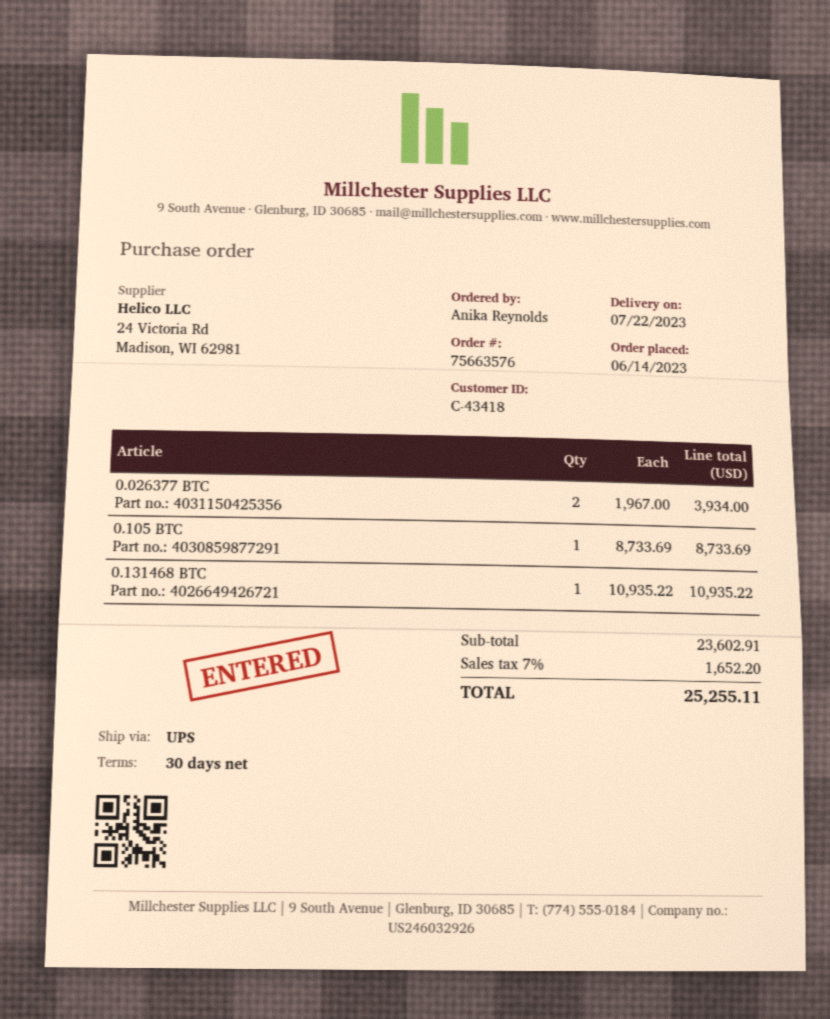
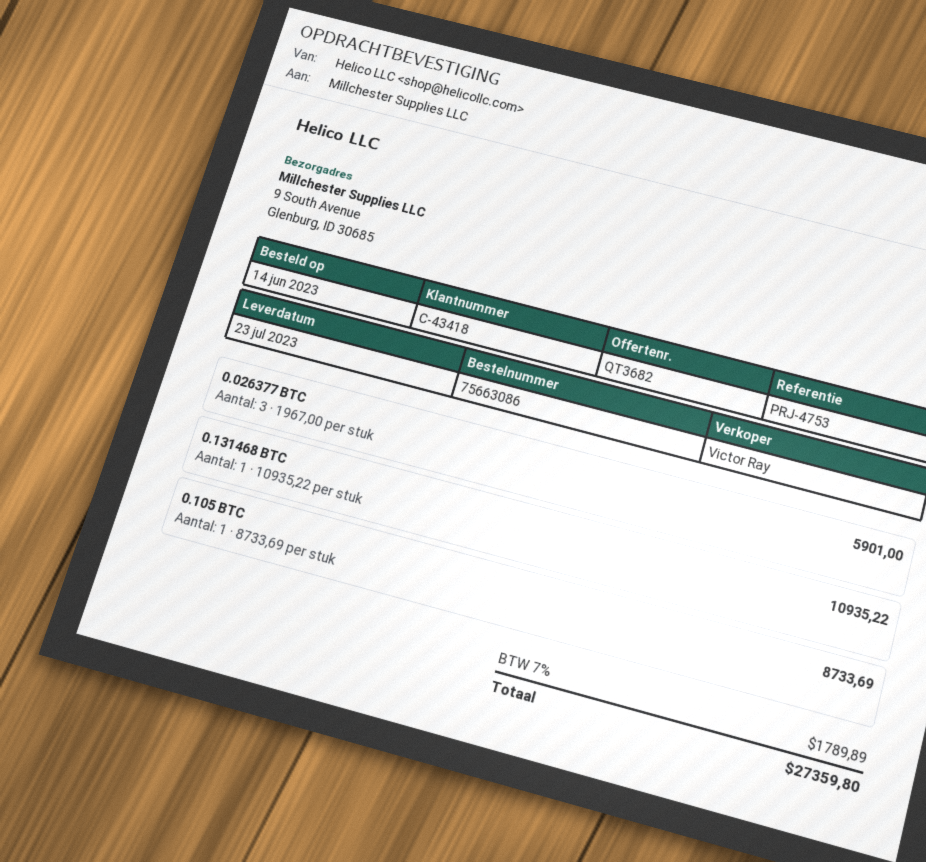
order number: 75663576 -> 75663086
delivery date: 2023-07-22 -> 2023-07-23
0.026377 BTC: 2 x 1967.00 = 3934.00 -> 3 x 1967.00 = 5901.00
tax: 7% = 1652.20 -> 7% = 1789.89
total: 25255.11 -> 27359.80

